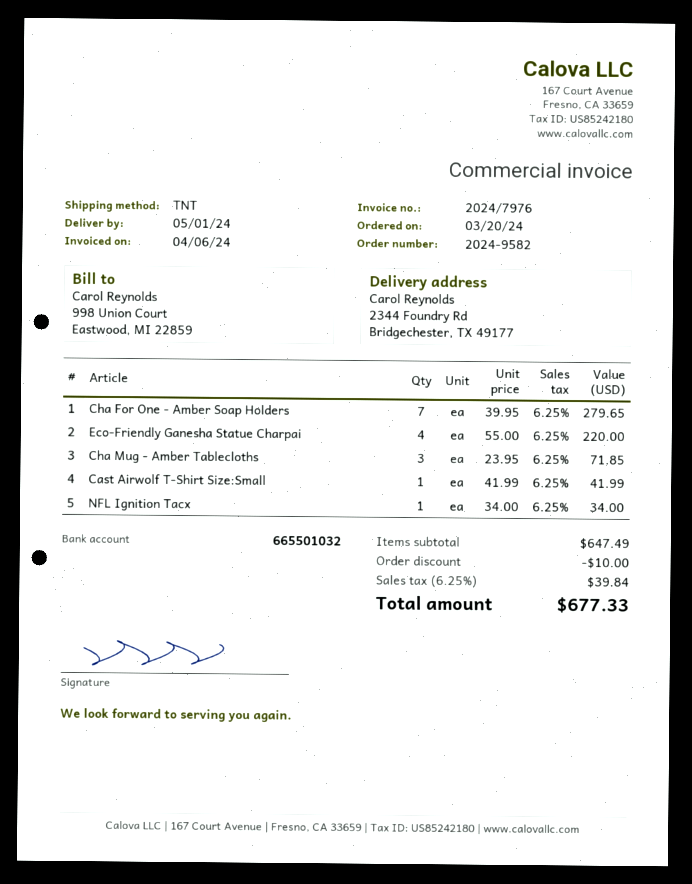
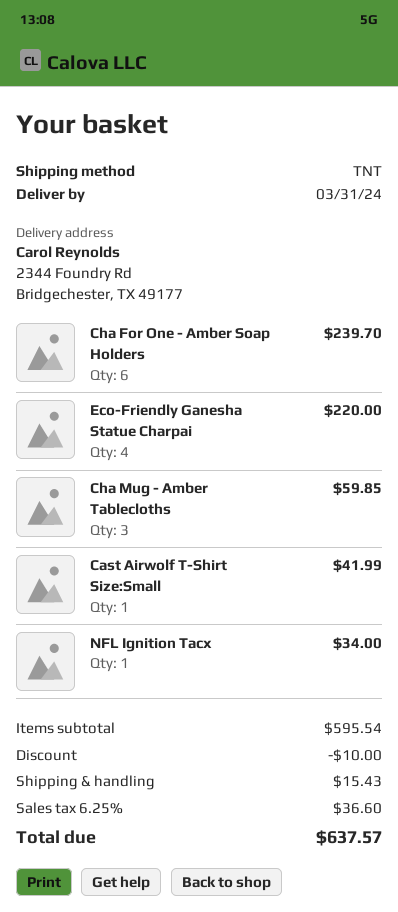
delivery date: 2024-05-01 -> 2024-03-31
Cha For One - Amber Soap Holders: 7 for 279.65 -> 6 for 239.70
Cha Mug - Amber Tablecloths: 3 for 71.85 -> 3 for 59.85
subtotal: 647.49 -> 595.54
shipping: none -> 15.43
tax: 6.25% = 39.84 -> 6.25% = 36.60
total: 677.33 -> 637.57

